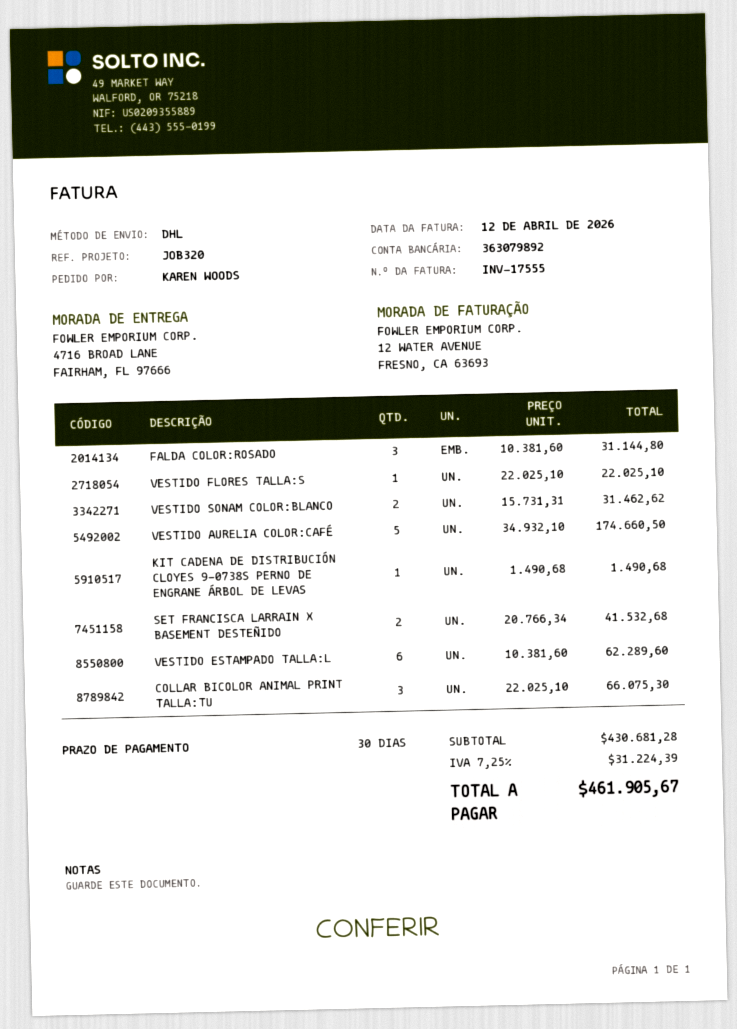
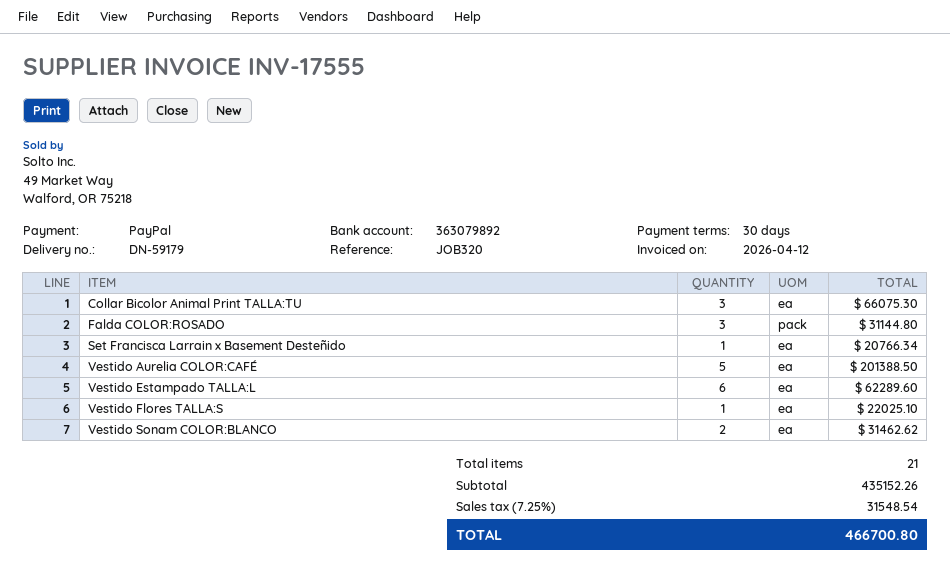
VESTIDO AURELIA COLOR:CAFÉ: 5 for 174660.50 -> 5 for 201388.50
KIT CADENA DE DISTRIBUCIÓN CLOYES 9-0738S PERNO DE ENGRANE ÁRBOL DE LEVAS: 1 for 1490.68 -> none
SET FRANCISCA LARRAIN X BASEMENT DESTEÑIDO: 2 for 41532.68 -> 1 for 20766.34
subtotal: 430681.28 -> 435152.26
tax: 7.25% = 31224.39 -> 7.25% = 31548.54
total: 461905.67 -> 466700.80

